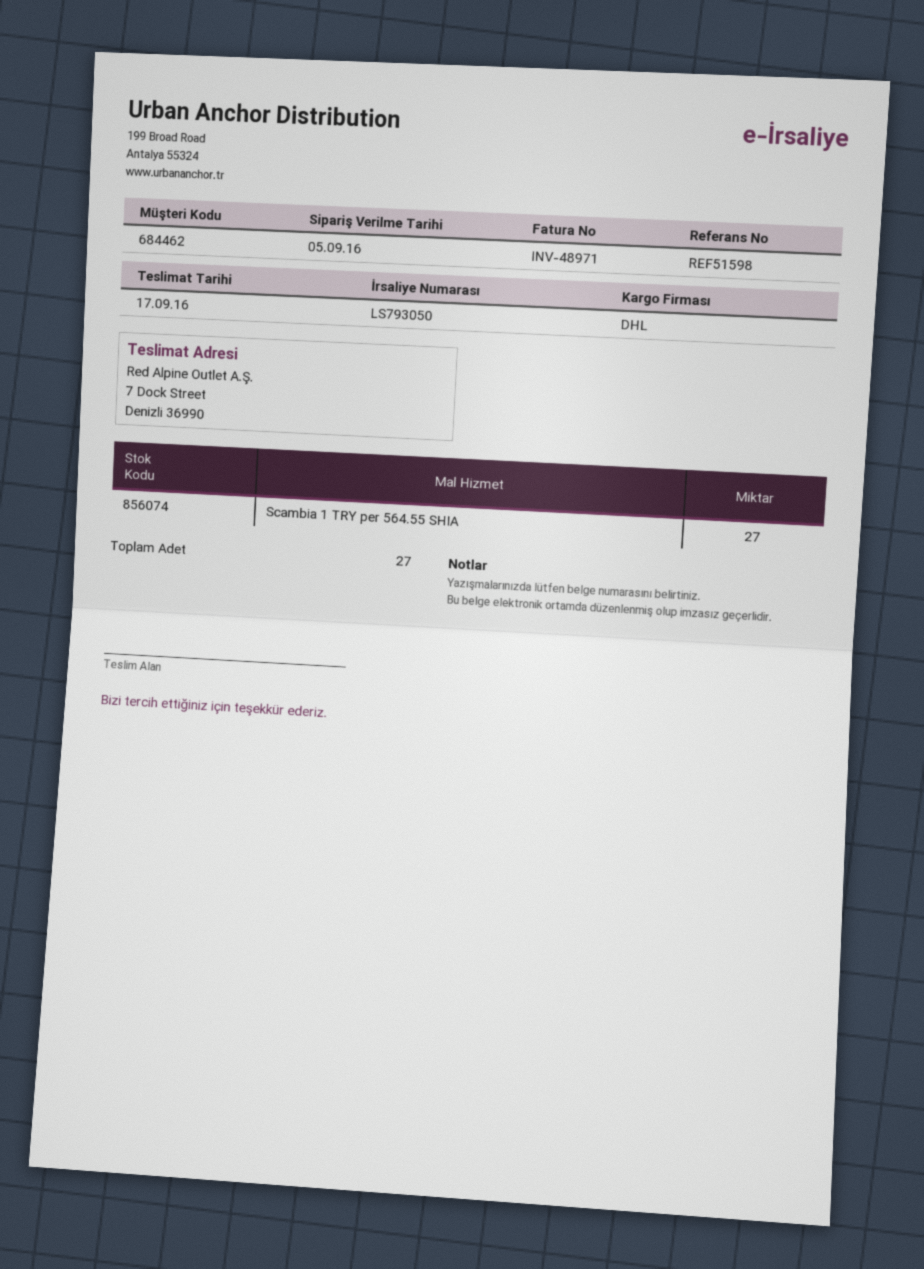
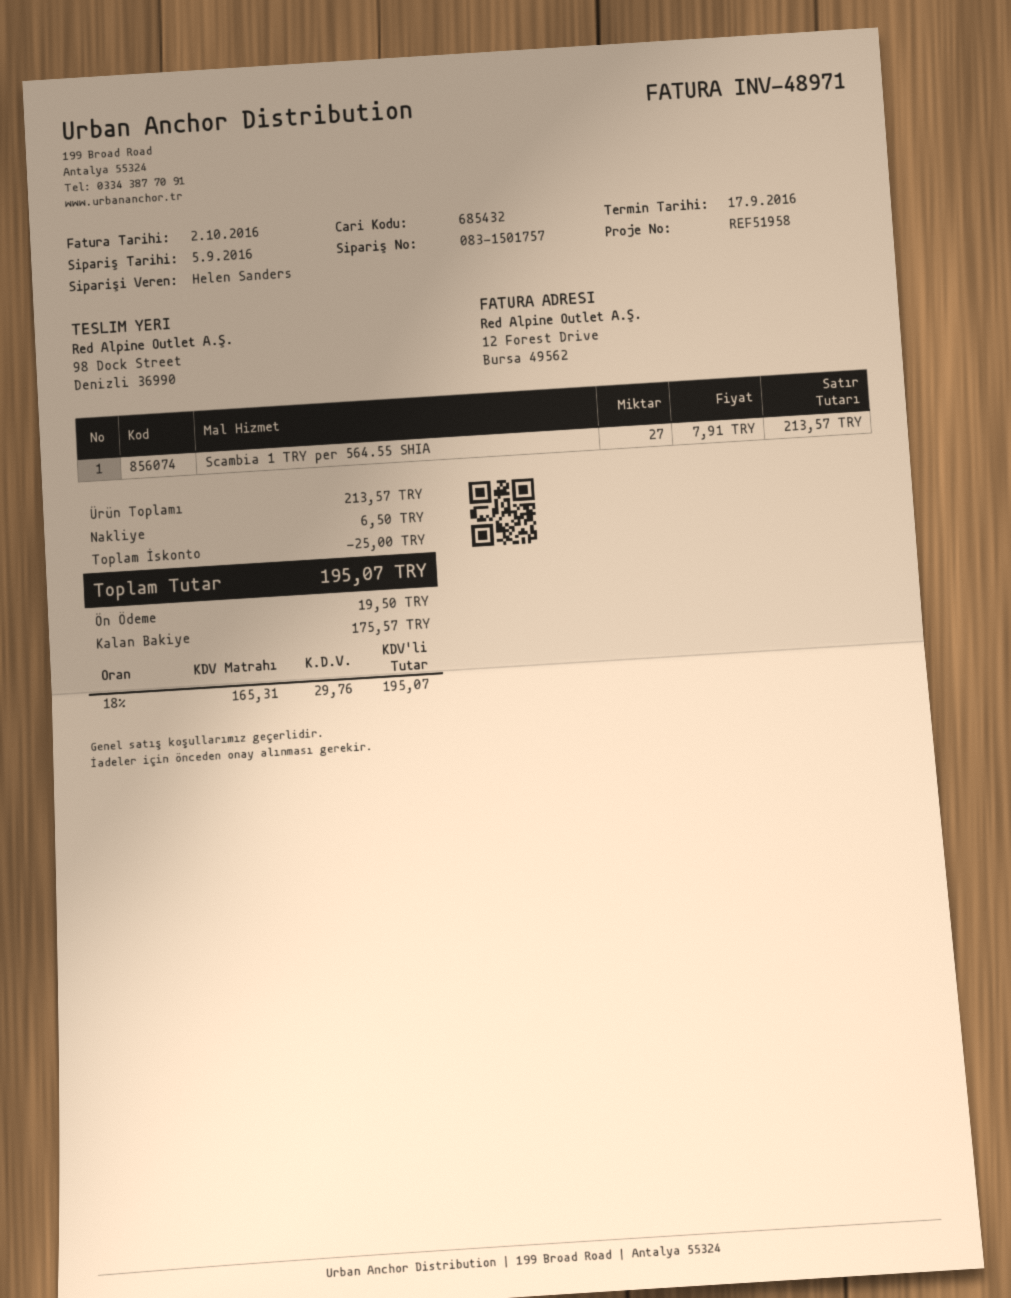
customer number: 684462 -> 685432
reference: REF51598 -> REF51958
ship to: 7 Dock Street, Denizli 36990 -> 98 Dock Street, Denizli 36990

